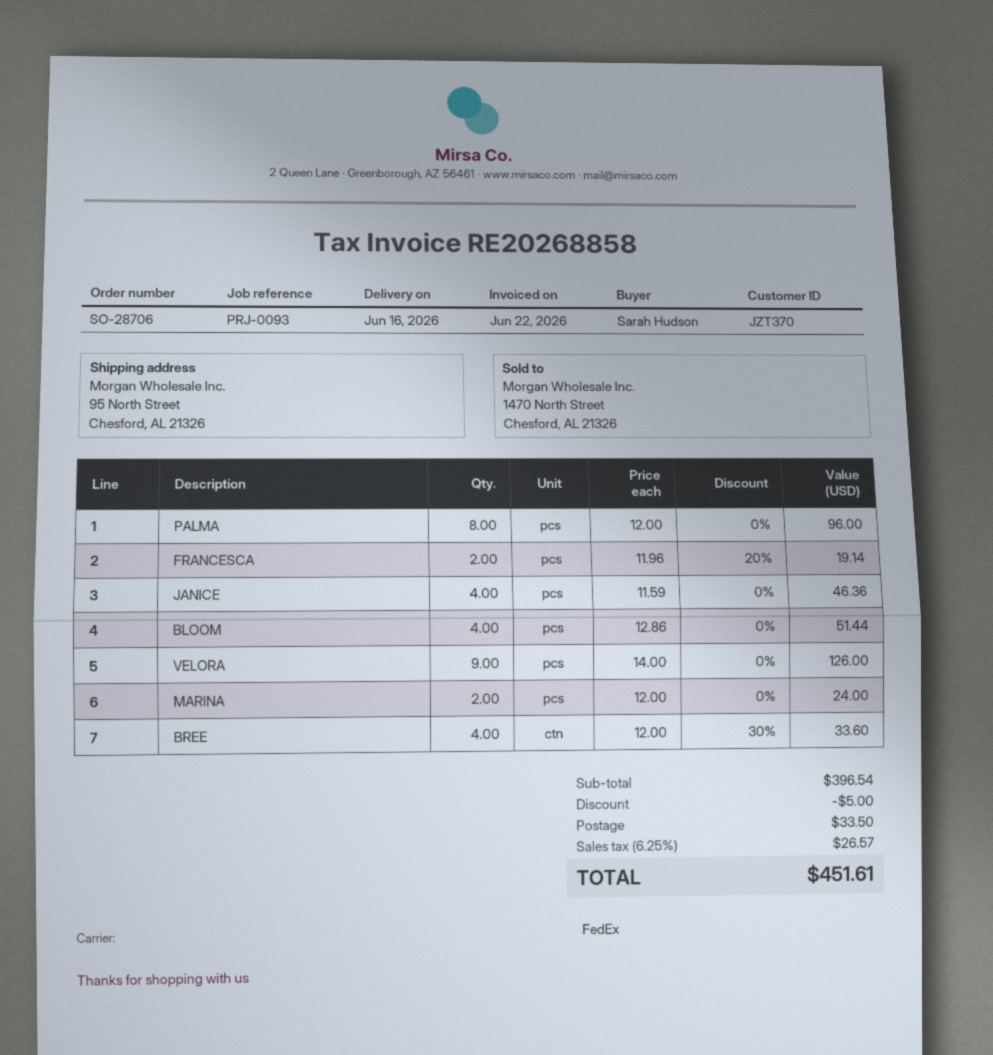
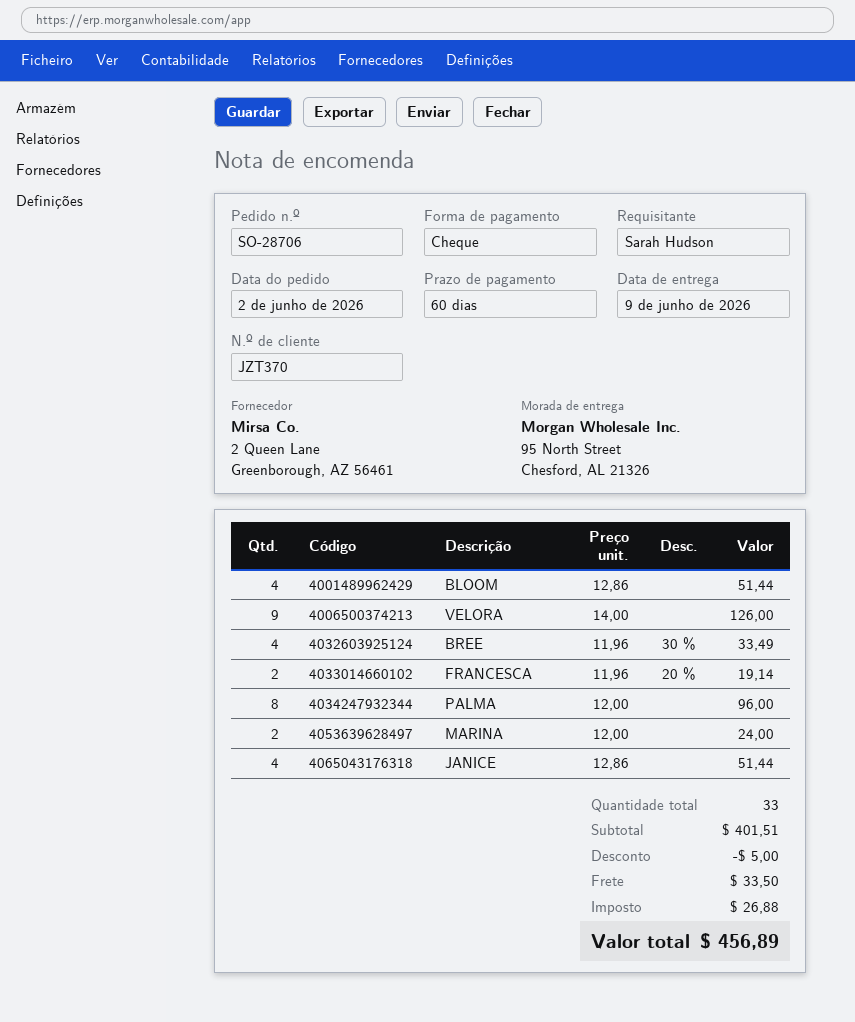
delivery date: 2026-06-16 -> 2026-06-09
JANICE: 4 x 11.59 = 46.36 -> 4 x 12.86 = 51.44
BREE: 4 x 12.00 - 30% = 33.60 -> 4 x 11.96 - 30% = 33.49
subtotal: 396.54 -> 401.51
tax: 26.57 -> 26.88
total: 451.61 -> 456.89

